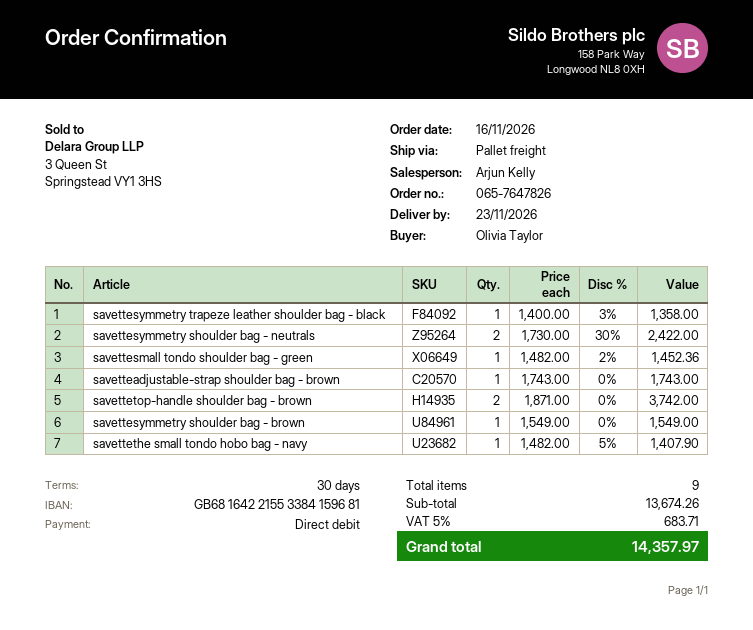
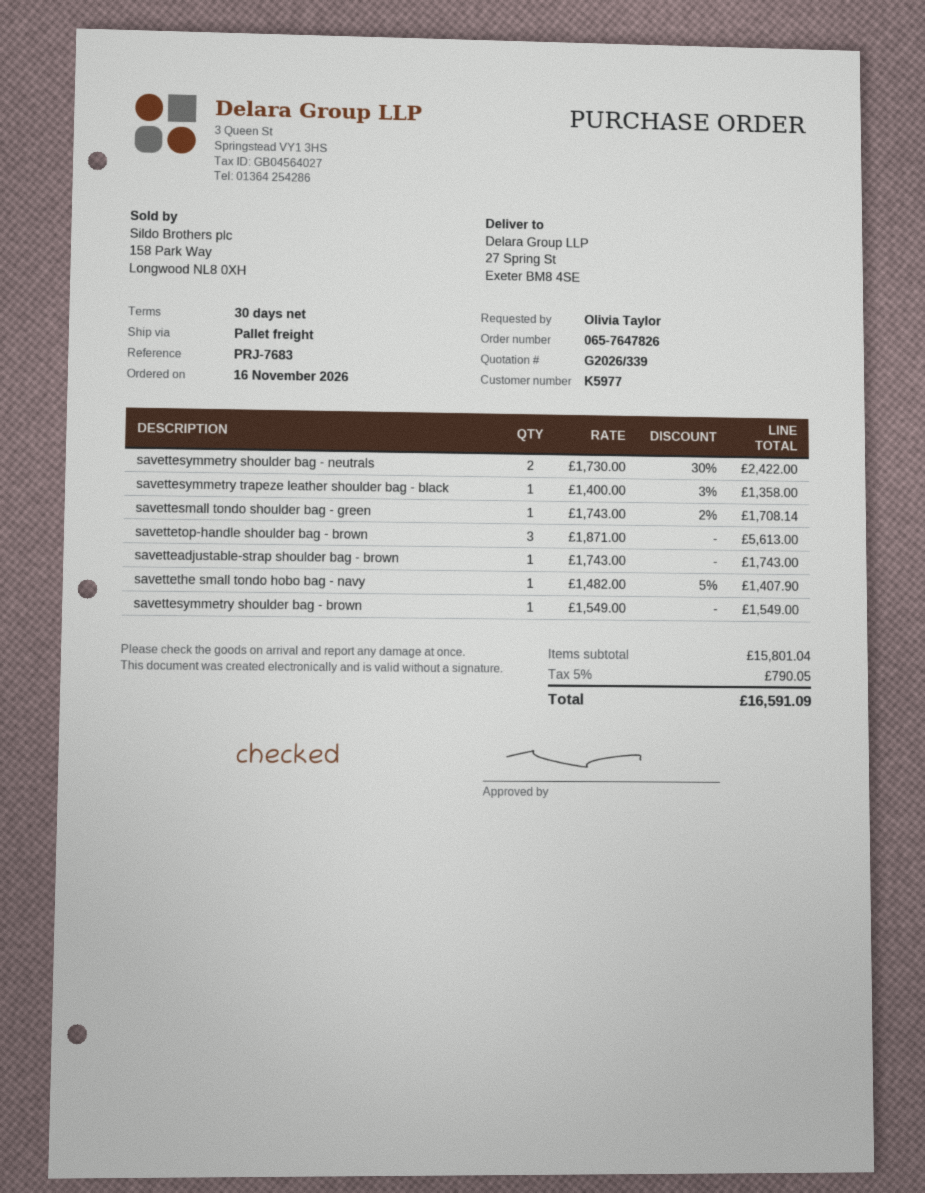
savettesmall tondo shoulder bag - green: 1 x 1482.00 - 2% = 1452.36 -> 1 x 1743.00 - 2% = 1708.14
savettetop-handle shoulder bag - brown: 2 x 1871.00 = 3742.00 -> 3 x 1871.00 = 5613.00
subtotal: 13674.26 -> 15801.04
tax: 5% = 683.71 -> 5% = 790.05
total: 14357.97 -> 16591.09

